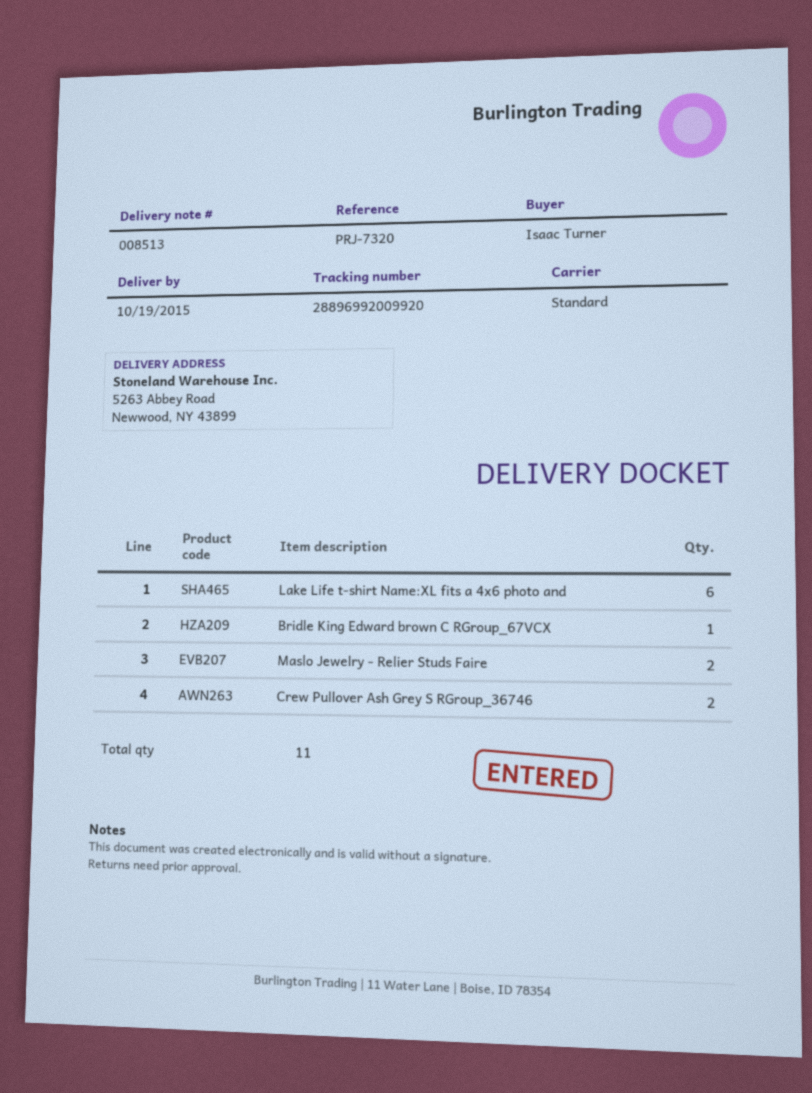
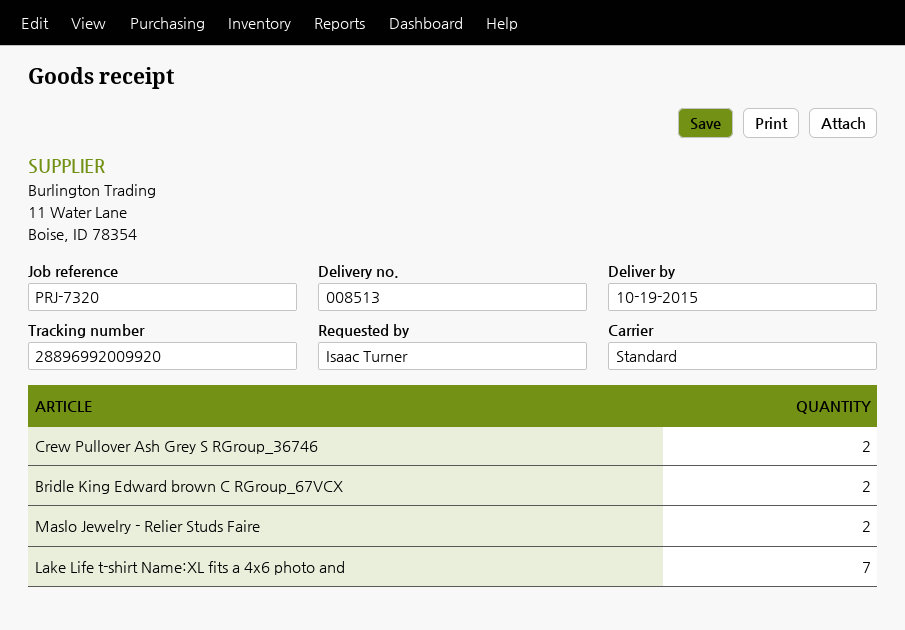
Lake Life t-shirt Name:XL fits a 4x6 photo and: 6 -> 7
Bridle King Edward brown C RGroup_67VCX: 1 -> 2

